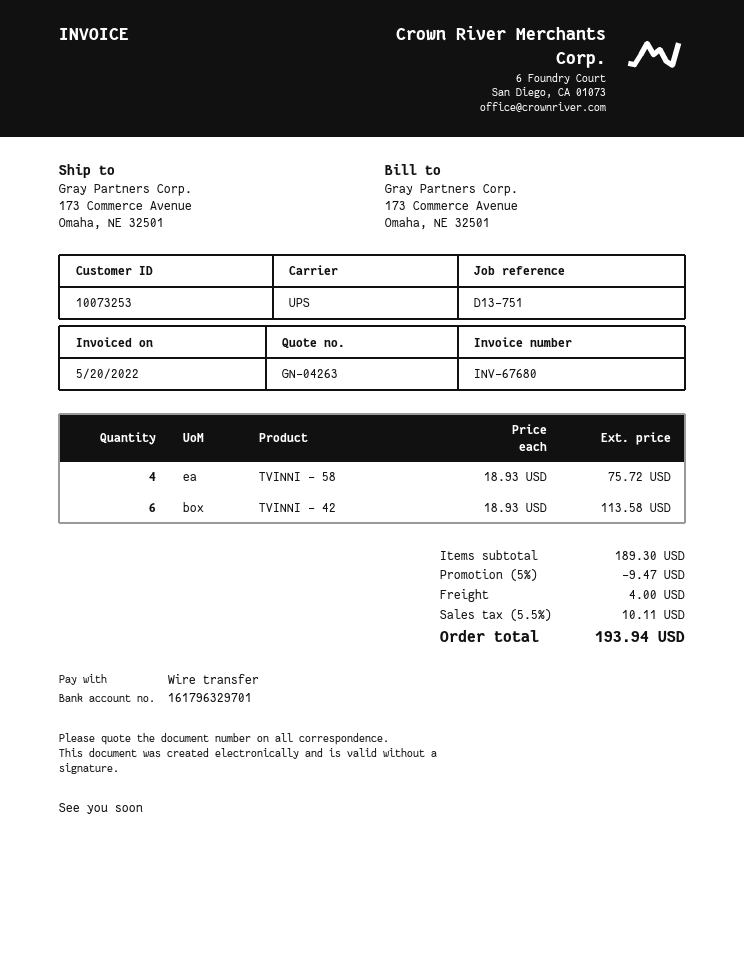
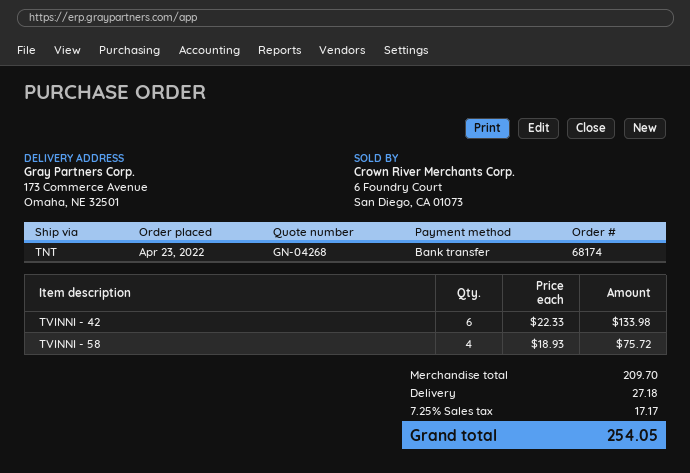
quote number: GN-04263 -> GN-04268
shipping method: UPS -> TNT
TVINNI - 42: 6 x 18.93 = 113.58 -> 6 x 22.33 = 133.98
subtotal: 189.30 -> 209.70
discount: 5% = 9.47 -> none
shipping: 4.00 -> 27.18
tax: 5.5% = 10.11 -> 7.25% = 17.17
total: 193.94 -> 254.05

